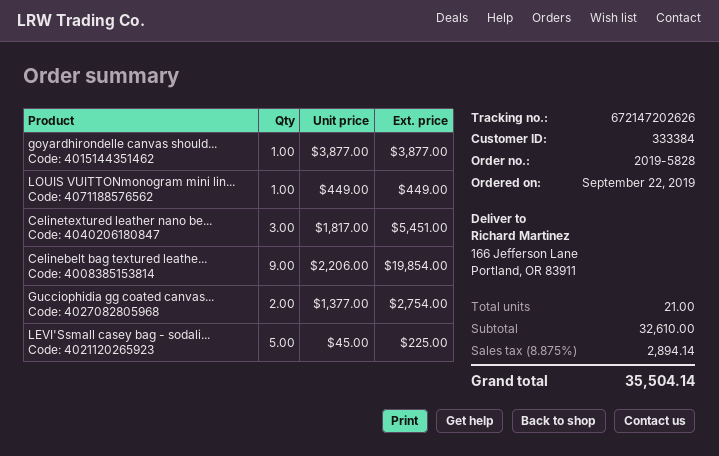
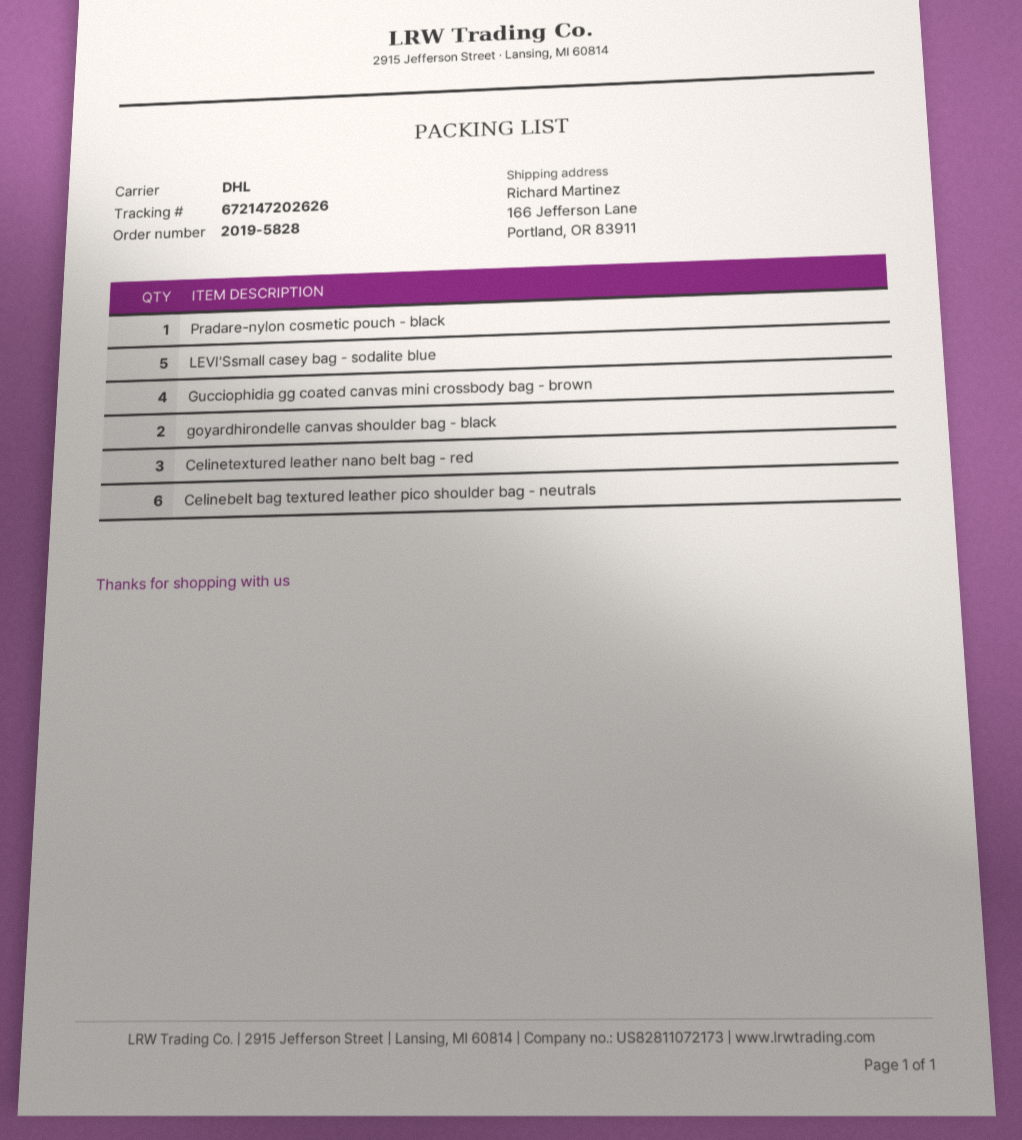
goyardhirondelle canvas should...: 1 -> 2
LOUIS VUITTONmonogram mini lin...: 1 -> none
Celinebelt bag textured leathe...: 9 -> 6
Gucciophidia gg coated canvas...: 2 -> 4
Pradare-nylon cosmetic pouch - black: none -> 1

